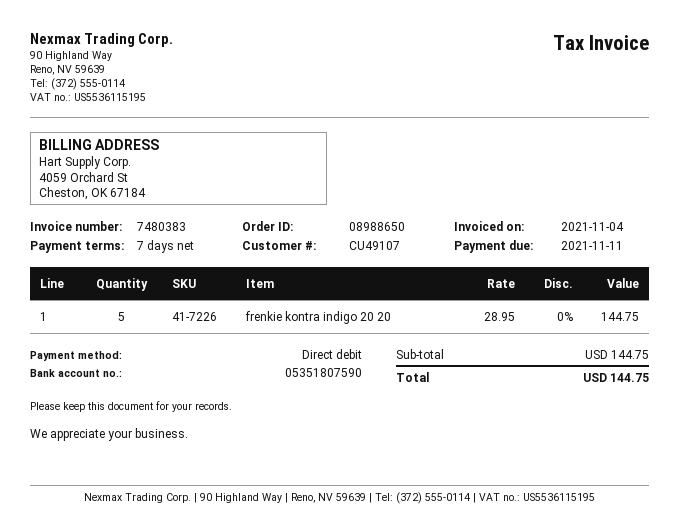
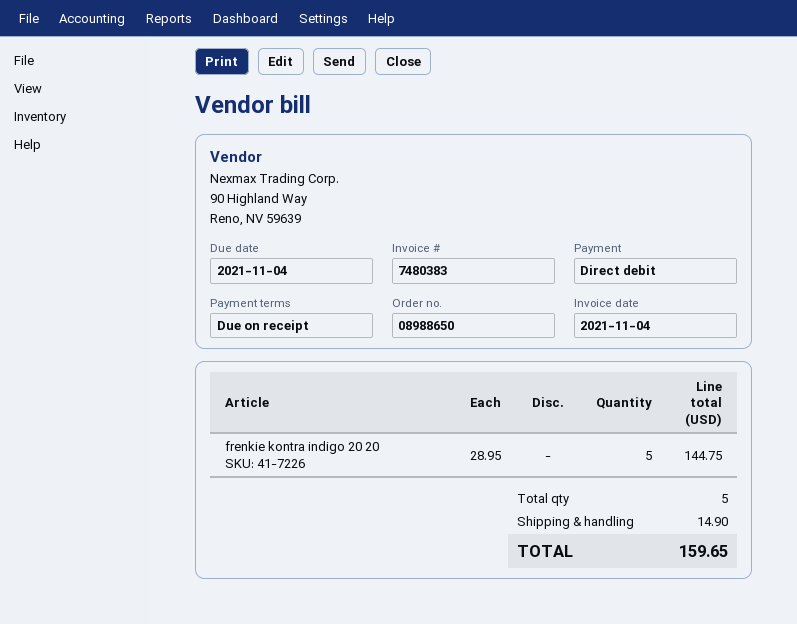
payment terms: 7 days -> on receipt
due date: 2021-11-11 -> 2021-11-04
shipping: none -> 14.90
total: 144.75 -> 159.65

